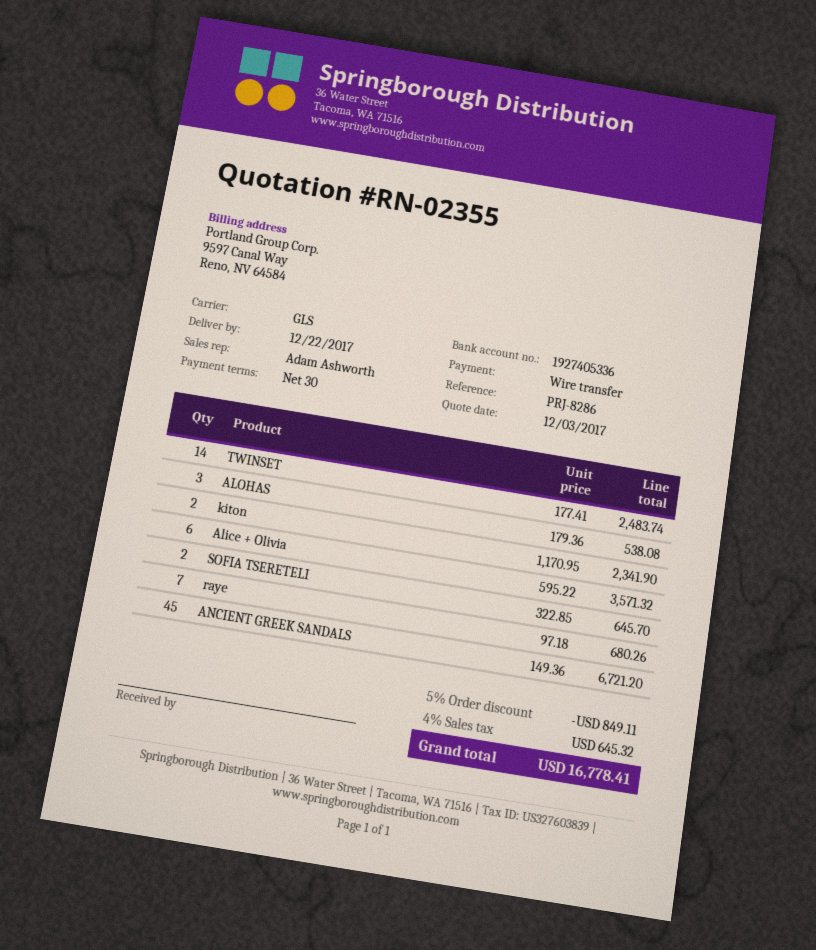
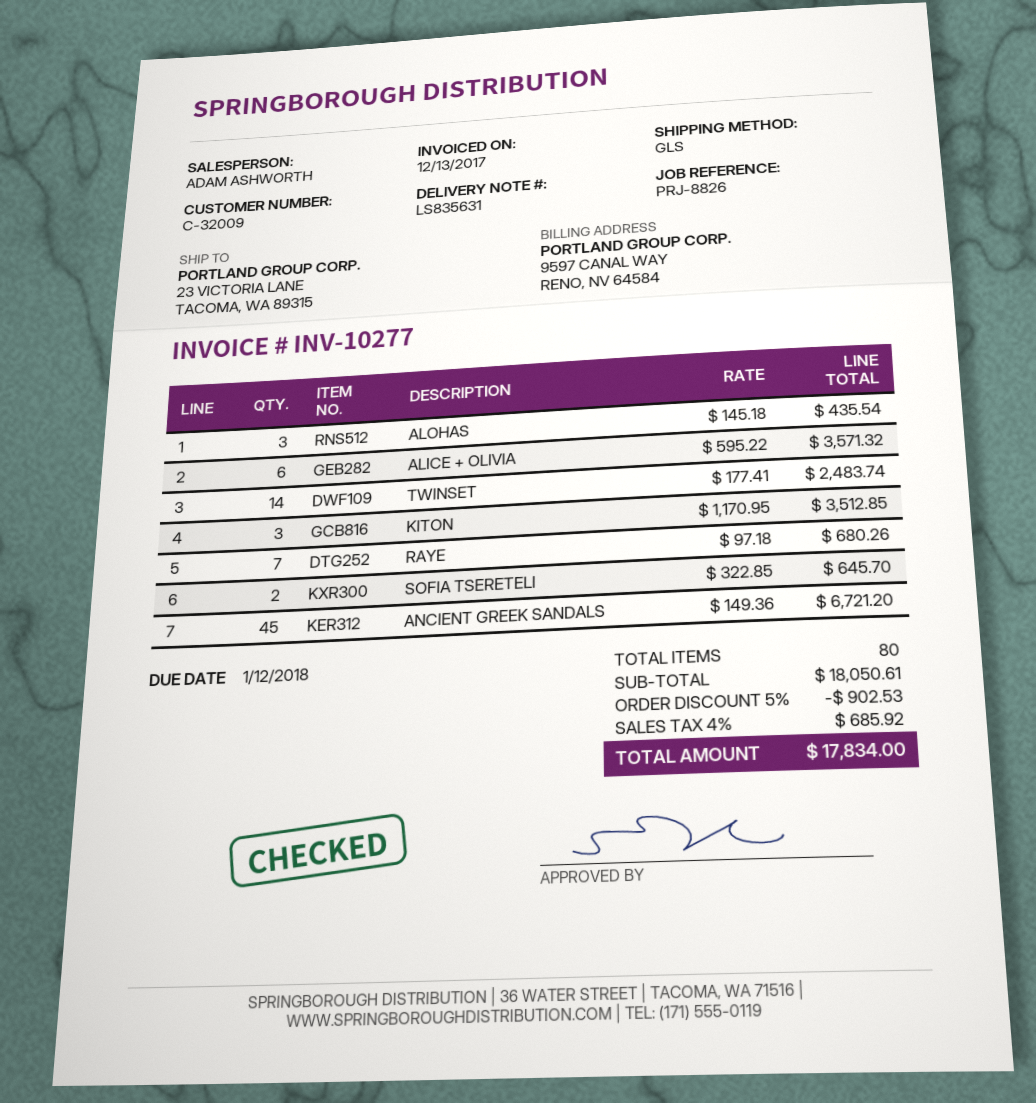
reference: PRJ-8286 -> PRJ-8826
ALOHAS: 3 x 179.36 = 538.08 -> 3 x 145.18 = 435.54
kiton: 2 x 1170.95 = 2341.90 -> 3 x 1170.95 = 3512.85
discount: 5% = 849.11 -> 5% = 902.53
tax: 4% = 645.32 -> 4% = 685.92
total: 16778.41 -> 17834.00

